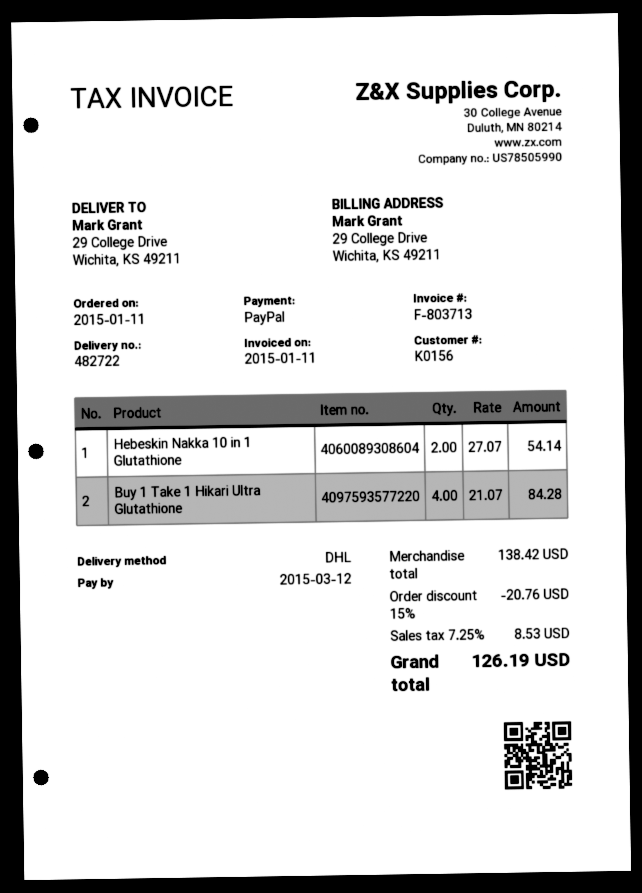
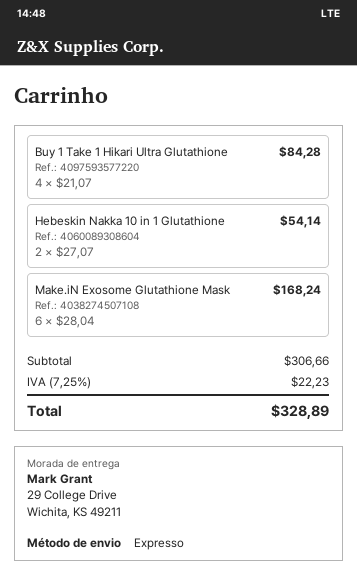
shipping method: DHL -> express
Make.iN Exosome Glutathione Mask: none -> 6 x 28.04 = 168.24
subtotal: 138.42 -> 306.66
discount: 15% = 20.76 -> none
tax: 7.25% = 8.53 -> 7.25% = 22.23
total: 126.19 -> 328.89

